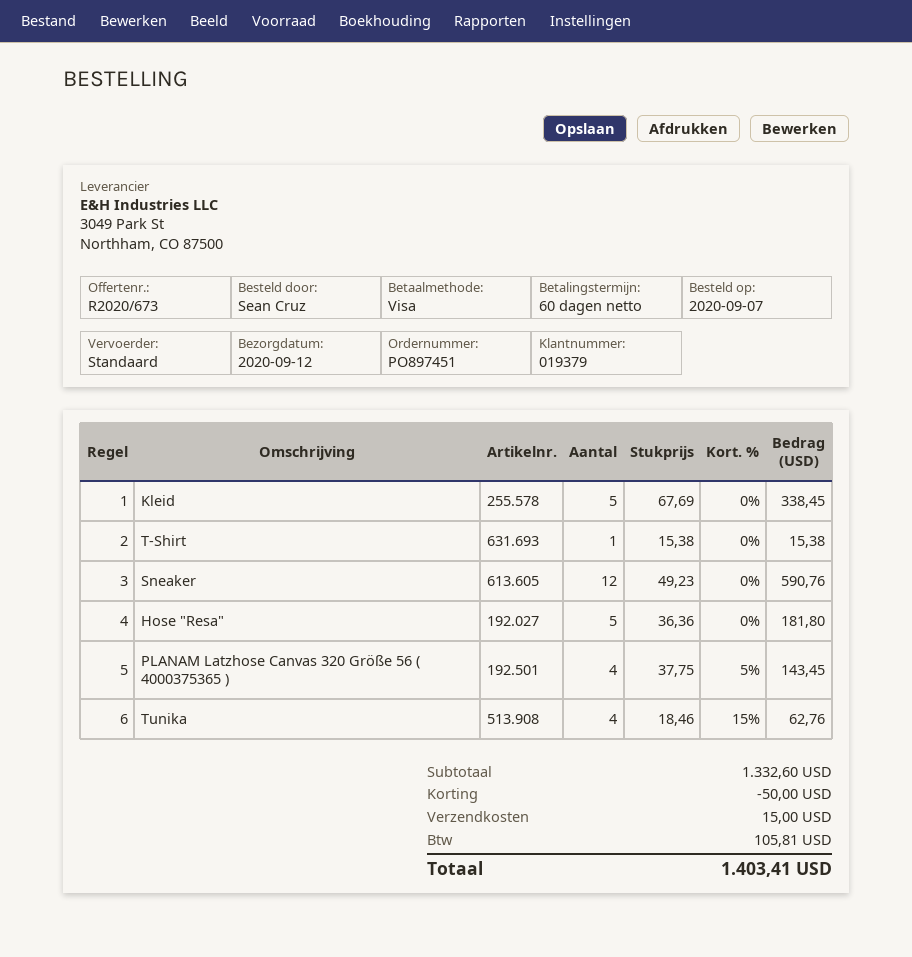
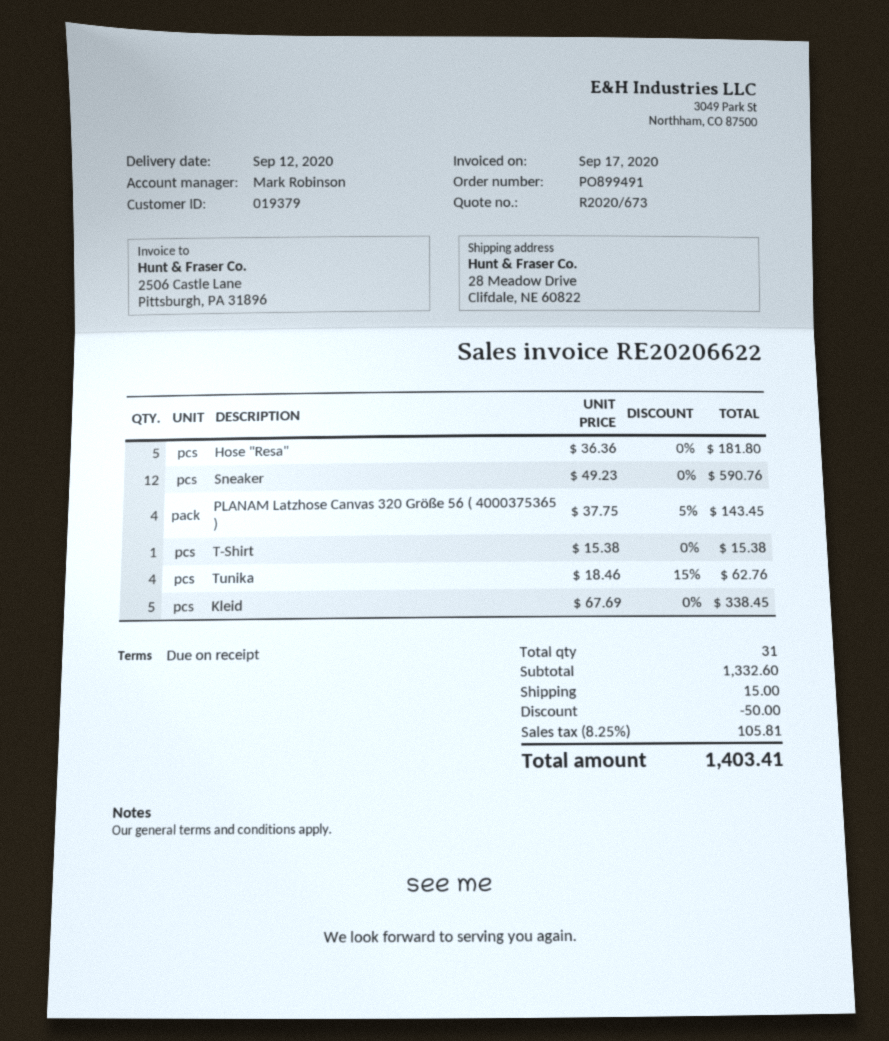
order number: PO897451 -> PO899491
payment terms: 60 days -> on receipt

